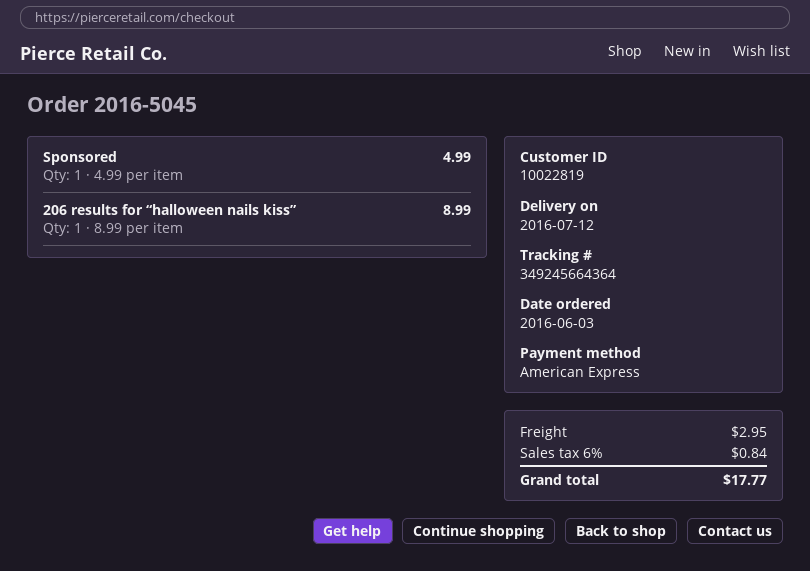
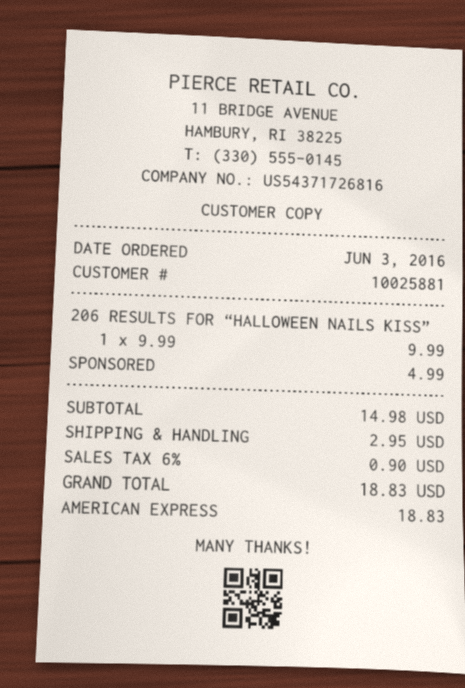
customer number: 10022819 -> 10025881
206 results for “halloween nails kiss”: 1 x 8.99 = 8.99 -> 1 x 9.99 = 9.99
tax: 6% = 0.84 -> 6% = 0.90
total: 17.77 -> 18.83

